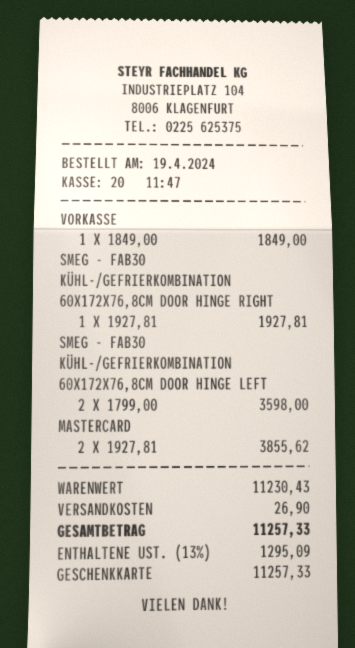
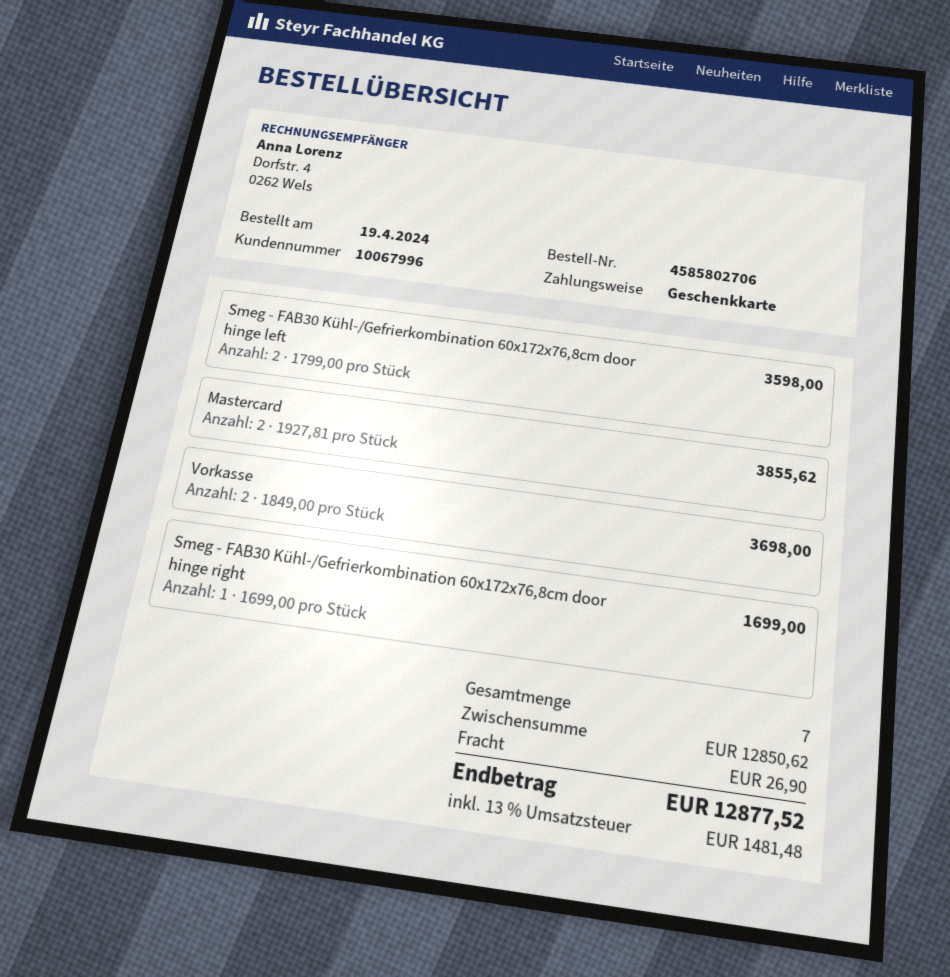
VORKASSE: 1 x 1849.00 = 1849.00 -> 2 x 1849.00 = 3698.00
SMEG - FAB30 KÜHL-/GEFRIERKOMBINATION 60X172X76,8CM DOOR HINGE RIGHT: 1 x 1927.81 = 1927.81 -> 1 x 1699.00 = 1699.00
subtotal: 11230.43 -> 12850.62
tax: 13% = 1295.09 -> 13% = 1481.48
total: 11257.33 -> 12877.52

